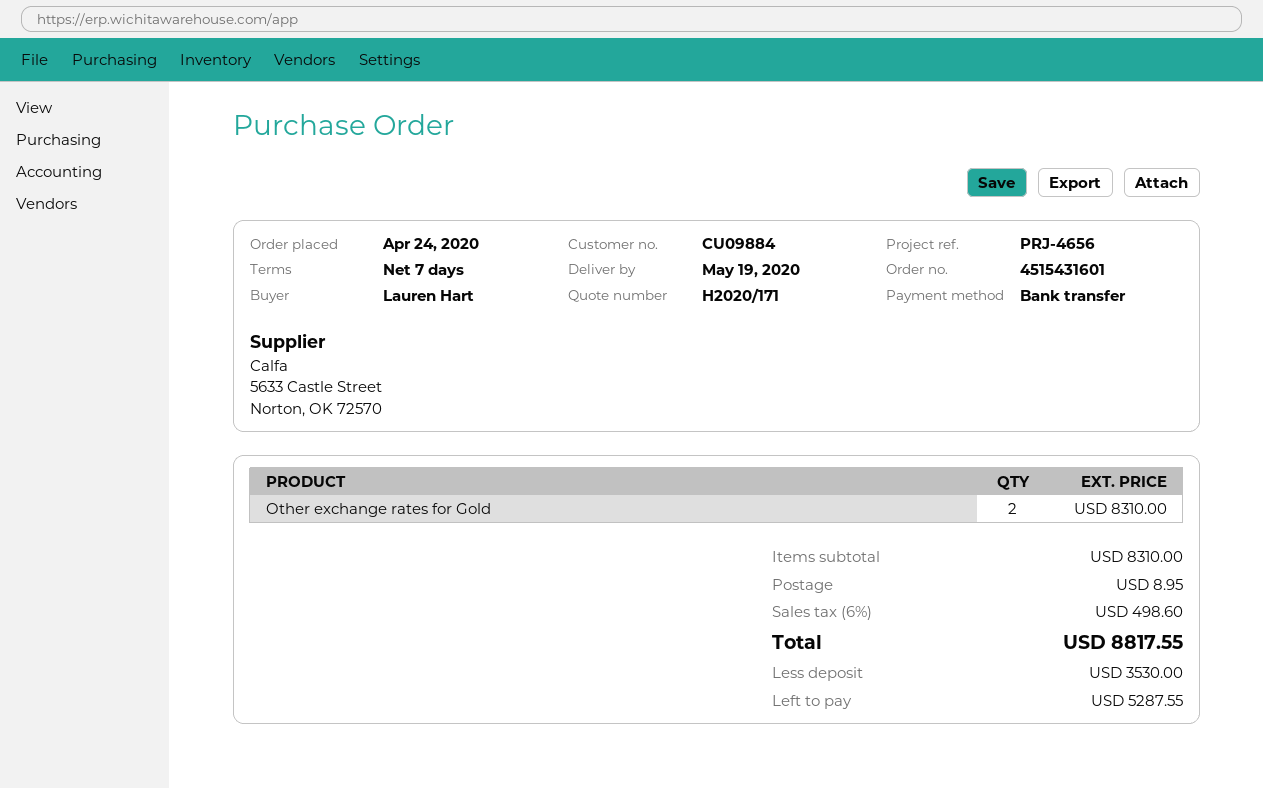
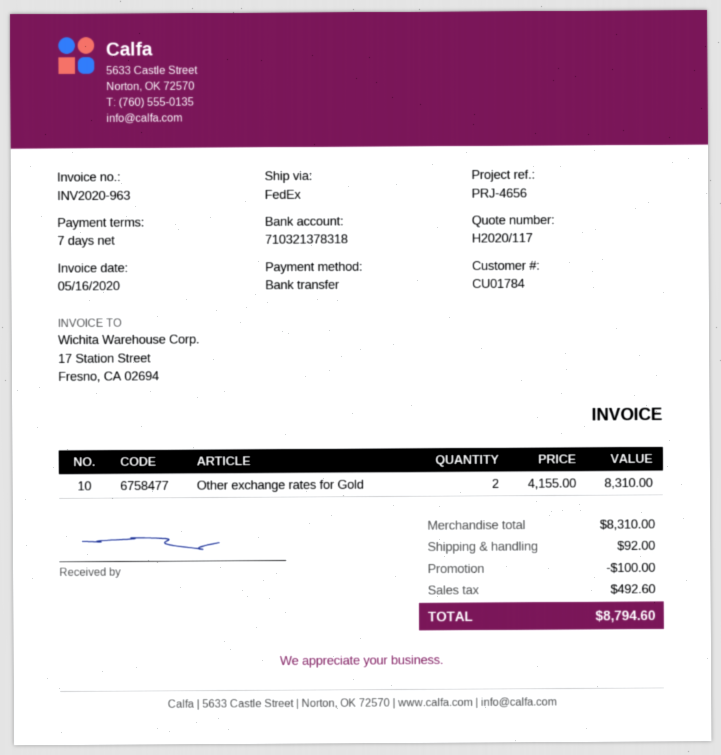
quote number: H2020/171 -> H2020/117
customer number: CU09884 -> CU01784
discount: none -> 100.00
shipping: 8.95 -> 92.00
tax: 498.60 -> 492.60
total: 8817.55 -> 8794.60

